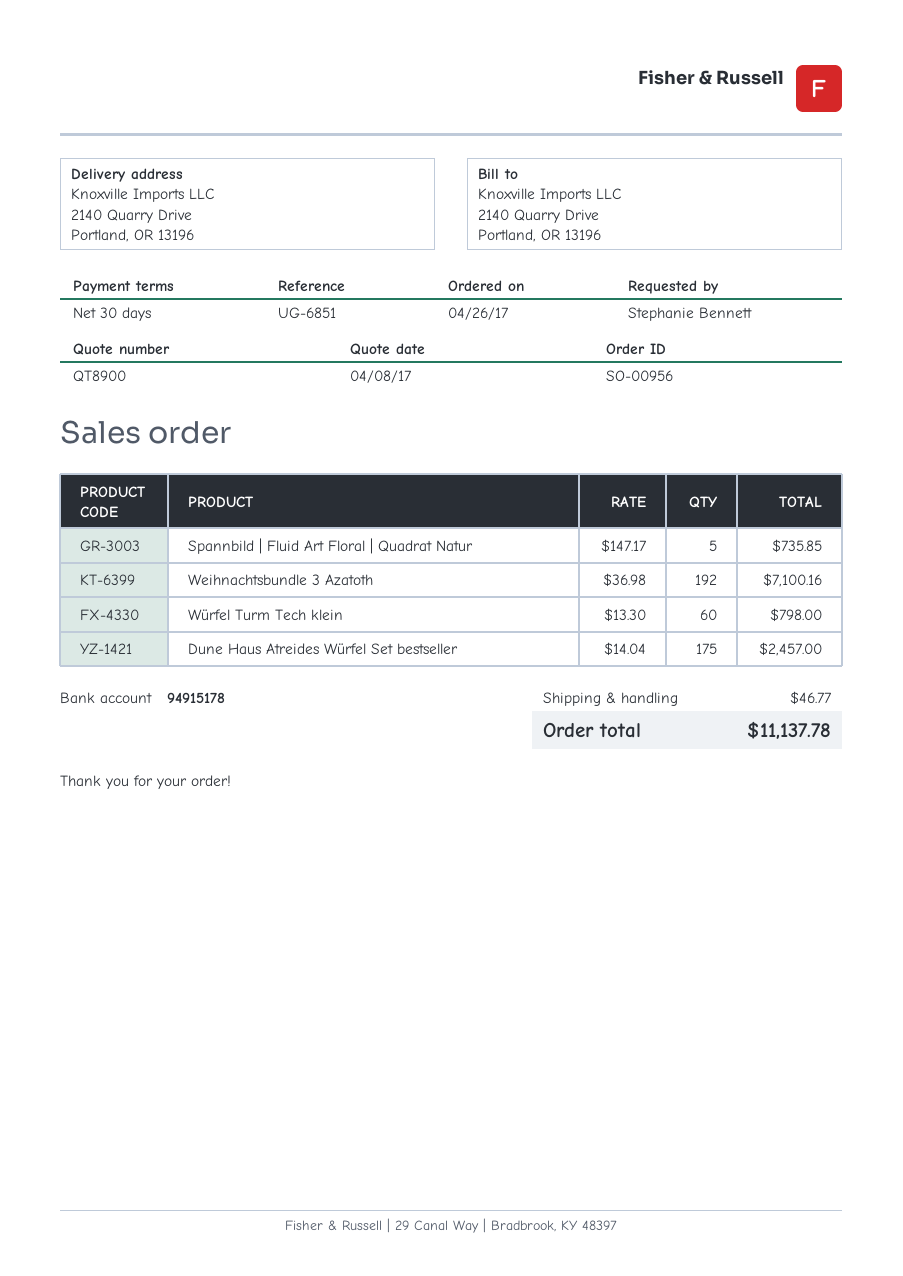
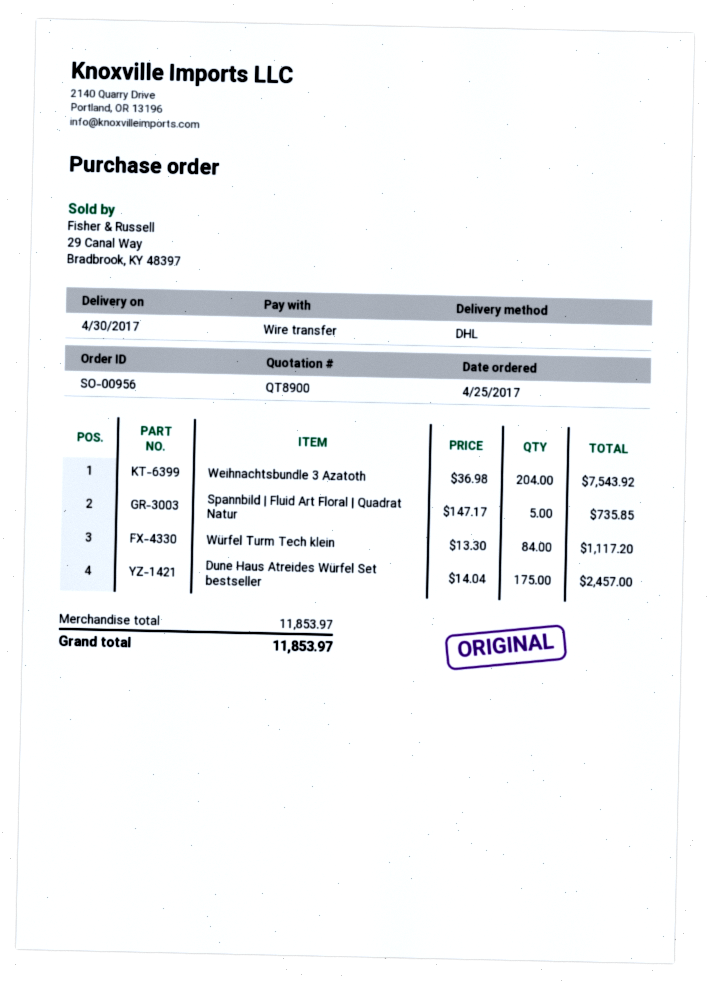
order date: 2017-04-26 -> 2017-04-25
Weihnachtsbundle 3 Azatoth: 192 x 36.98 = 7100.16 -> 204 x 36.98 = 7543.92
Würfel Turm Tech klein: 60 x 13.30 = 798.00 -> 84 x 13.30 = 1117.20
shipping: 46.77 -> none
total: 11137.78 -> 11853.97

